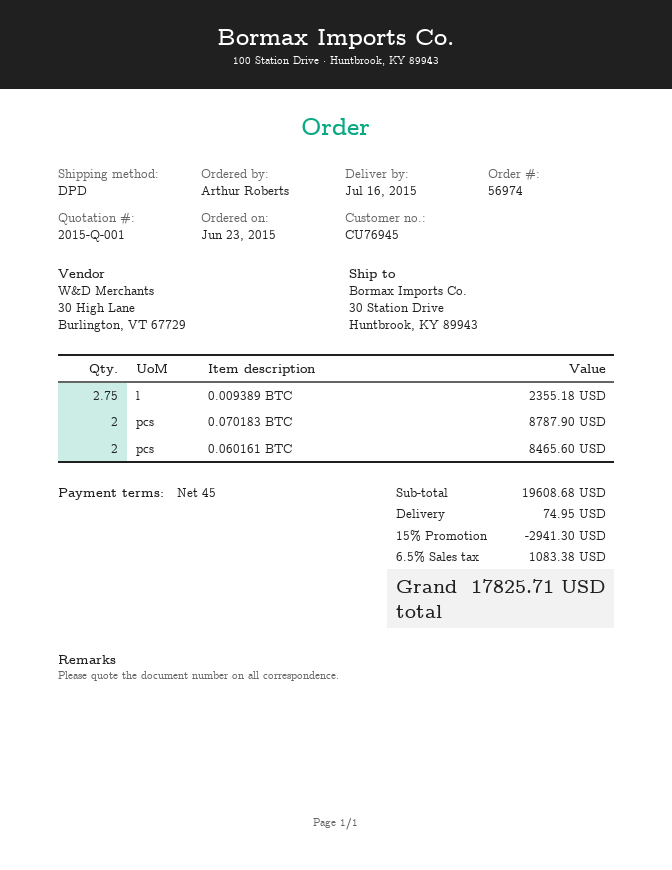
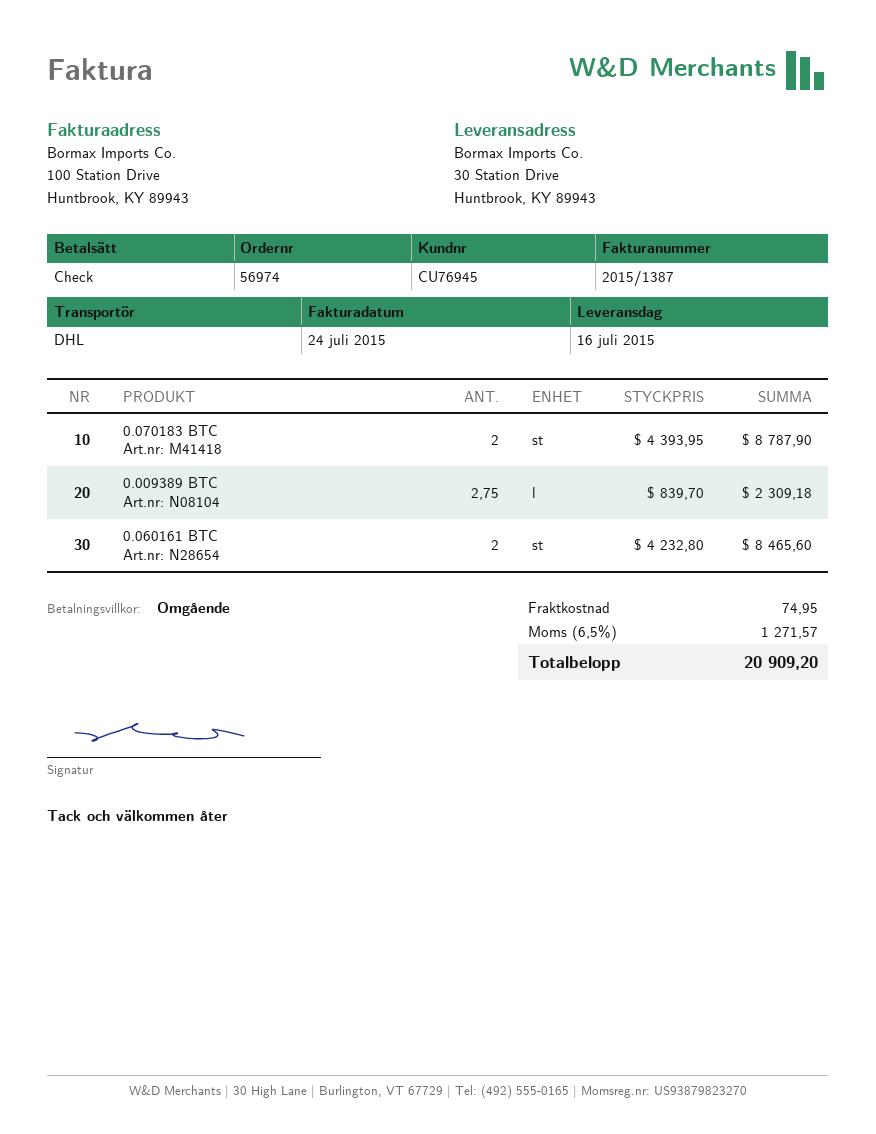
payment terms: 45 days -> on receipt
shipping method: DPD -> DHL
0.009389 BTC: 2.75 for 2355.18 -> 2.75 for 2309.18
discount: 15% = 2941.30 -> none
tax: 6.5% = 1083.38 -> 6.5% = 1271.57
total: 17825.71 -> 20909.20

